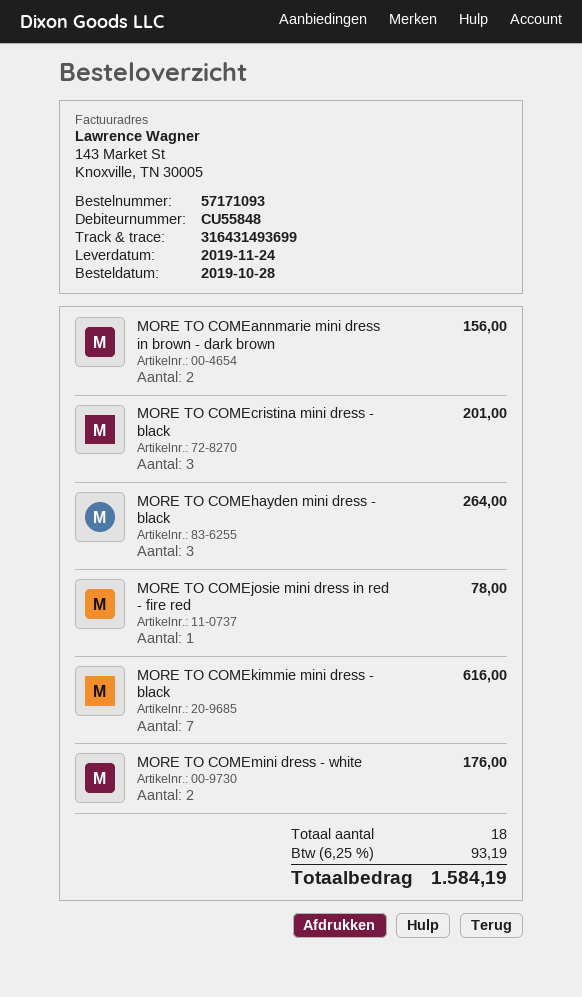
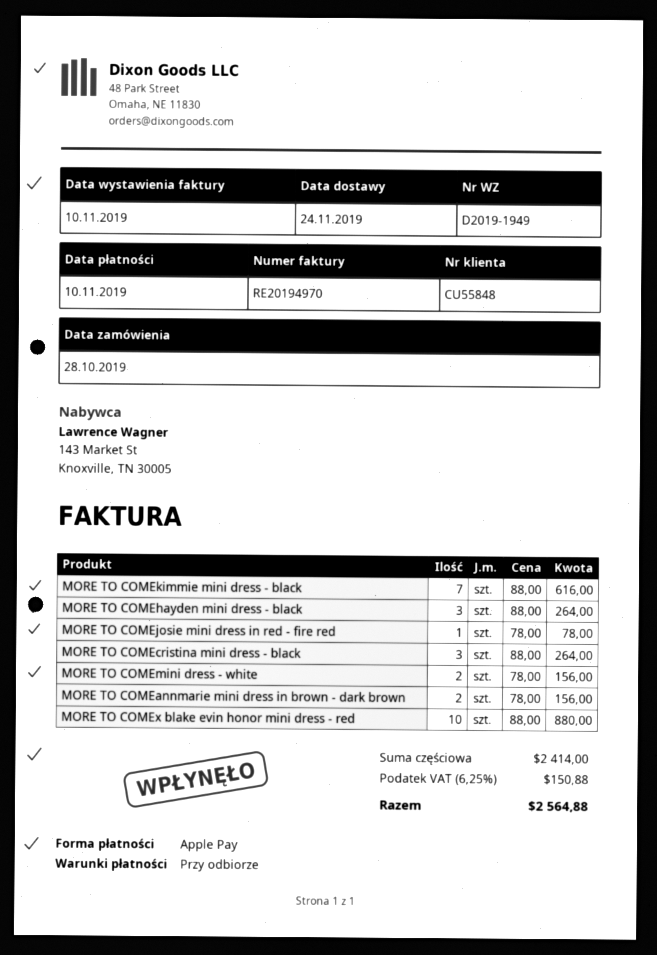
MORE TO COMEcristina mini dress - black: 3 for 201.00 -> 3 for 264.00
MORE TO COMEmini dress - white: 2 for 176.00 -> 2 for 156.00
MORE TO COMEx blake evin honor mini dress - red: none -> 10 for 880.00
tax: 6.25% = 93.19 -> 6.25% = 150.88
total: 1584.19 -> 2564.88

